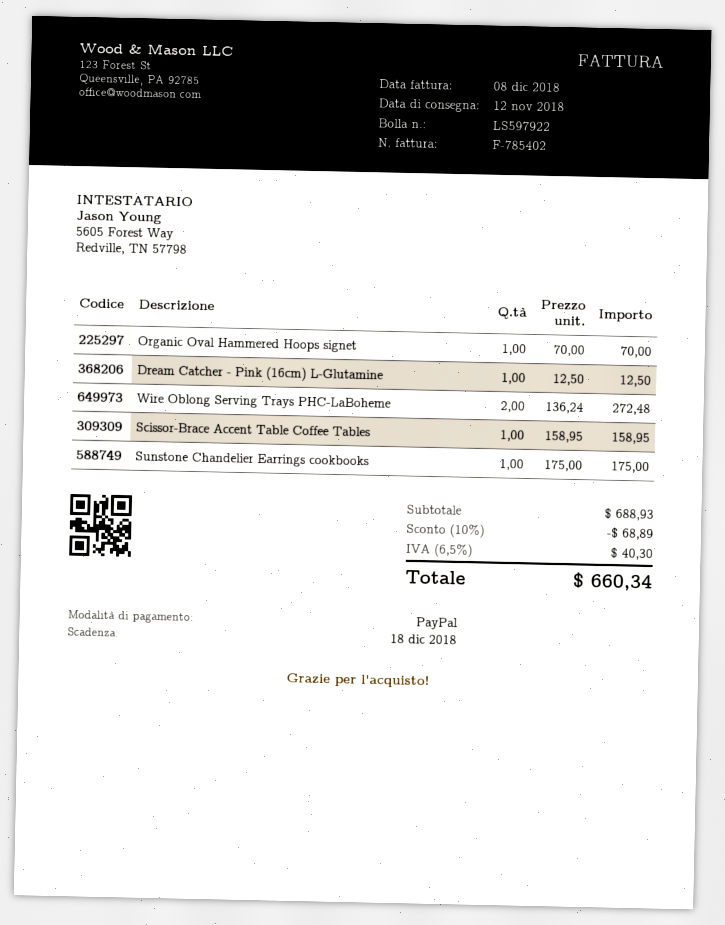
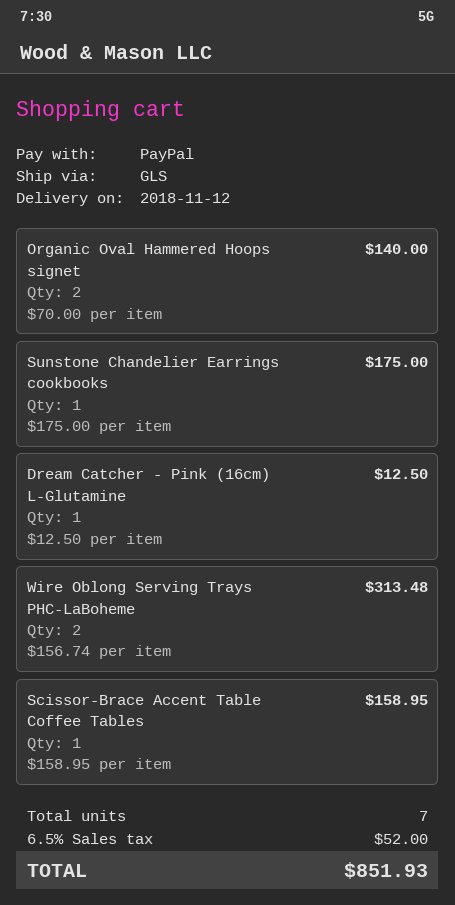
Organic Oval Hammered Hoops signet: 1 x 70.00 = 70.00 -> 2 x 70.00 = 140.00
Wire Oblong Serving Trays PHC-LaBoheme: 2 x 136.24 = 272.48 -> 2 x 156.74 = 313.48
discount: 10% = 68.89 -> none
tax: 6.5% = 40.30 -> 6.5% = 52.00
total: 660.34 -> 851.93

